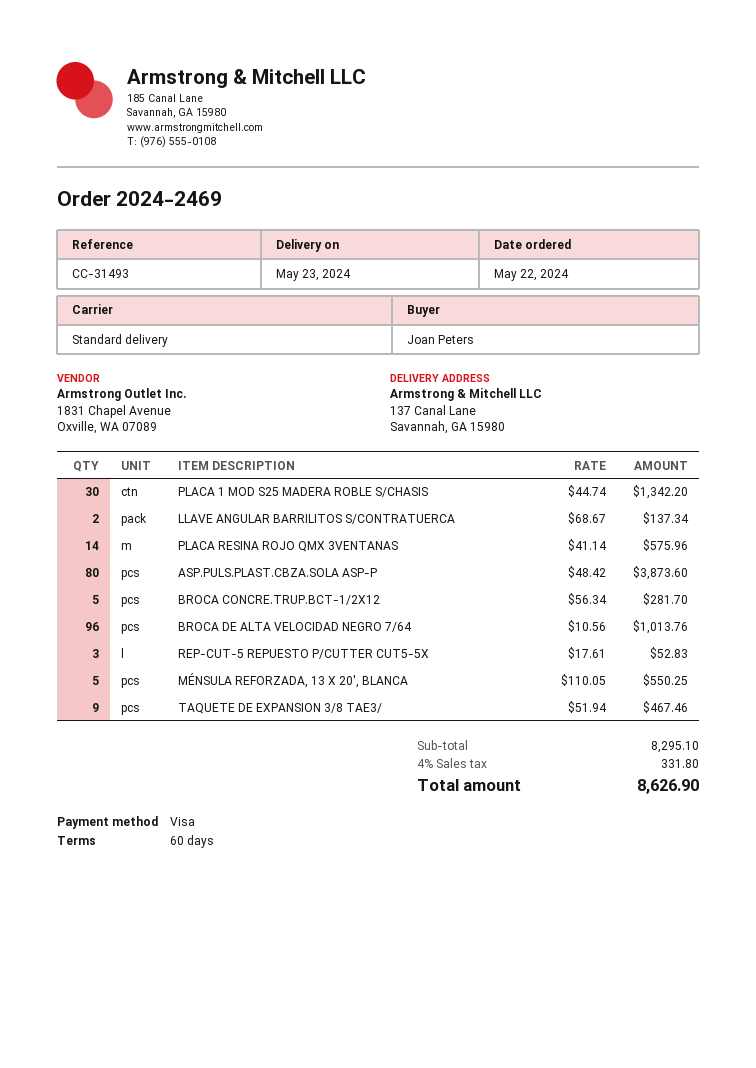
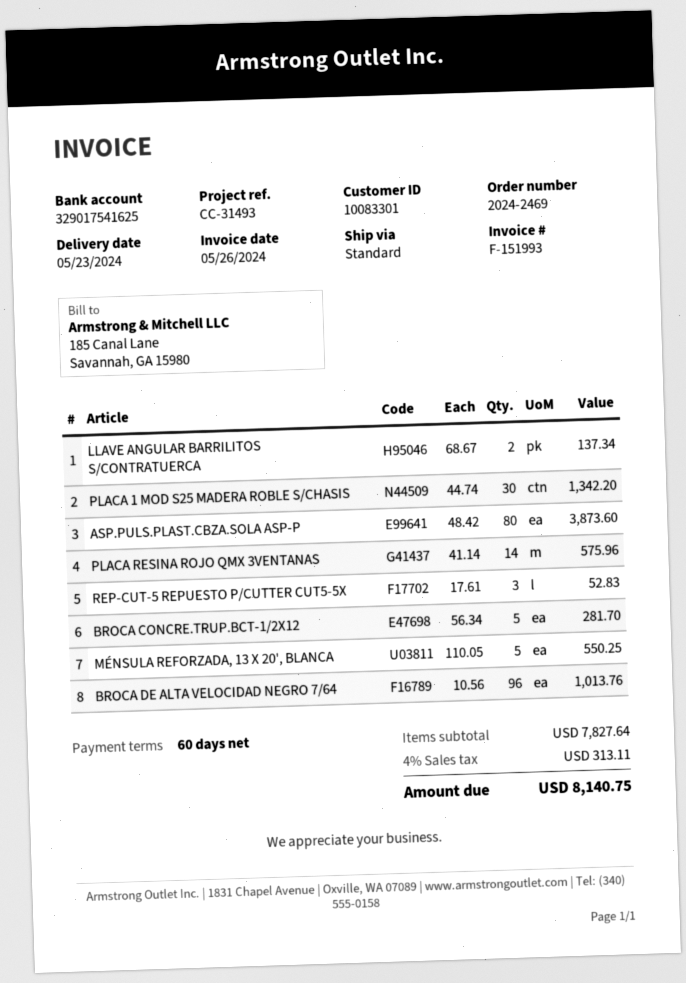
TAQUETE DE EXPANSION 3/8 TAE3/: 9 x 51.94 = 467.46 -> none
subtotal: 8295.10 -> 7827.64
tax: 4% = 331.80 -> 4% = 313.11
total: 8626.90 -> 8140.75

